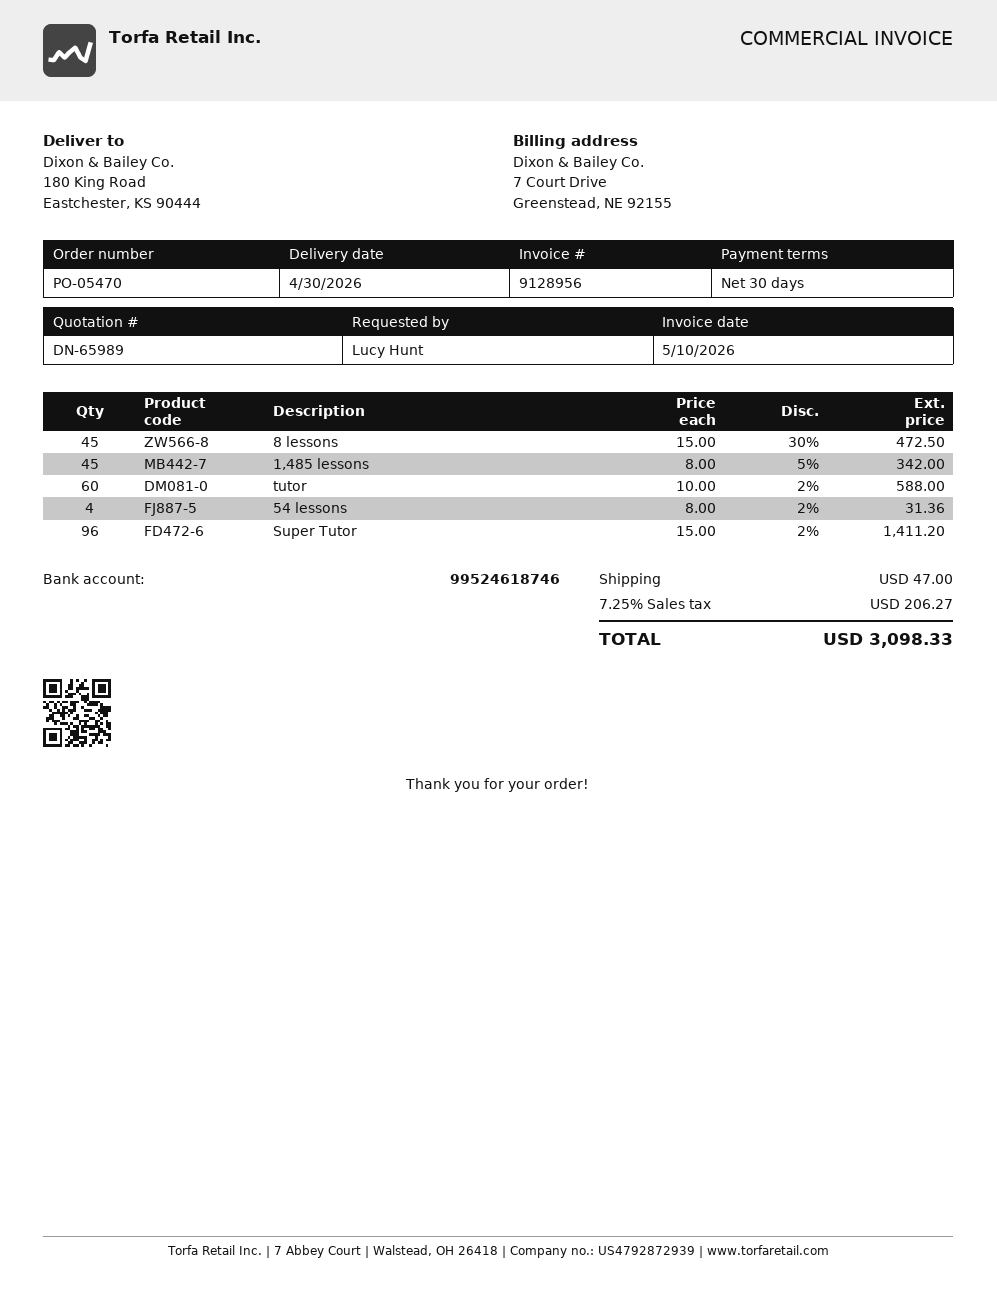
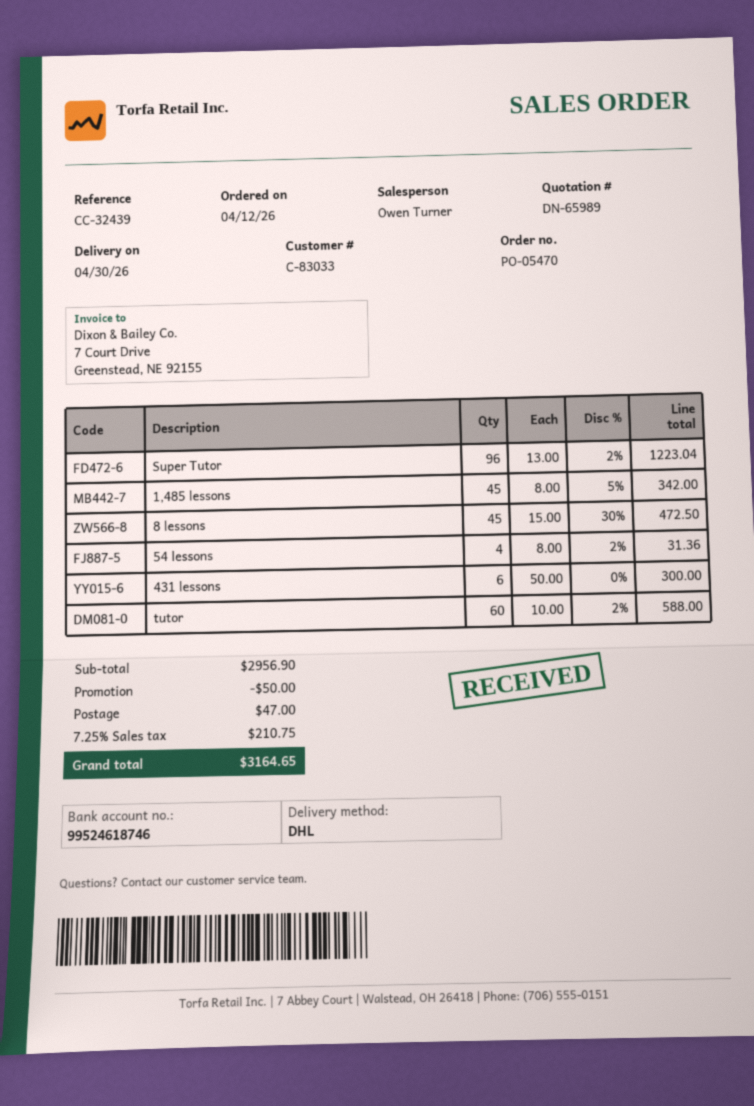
Super Tutor: 96 x 15.00 - 2% = 1411.20 -> 96 x 13.00 - 2% = 1223.04
431 lessons: none -> 6 x 50.00 = 300.00
discount: none -> 50.00
tax: 7.25% = 206.27 -> 7.25% = 210.75
total: 3098.33 -> 3164.65

